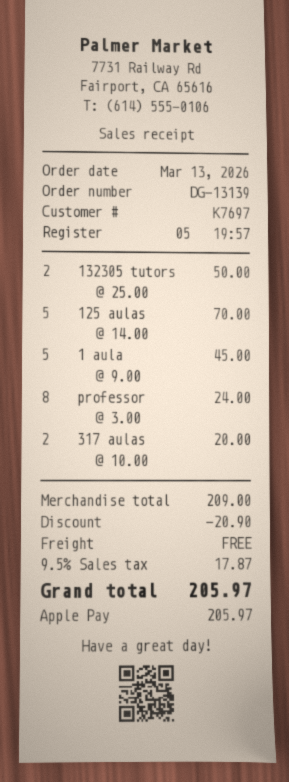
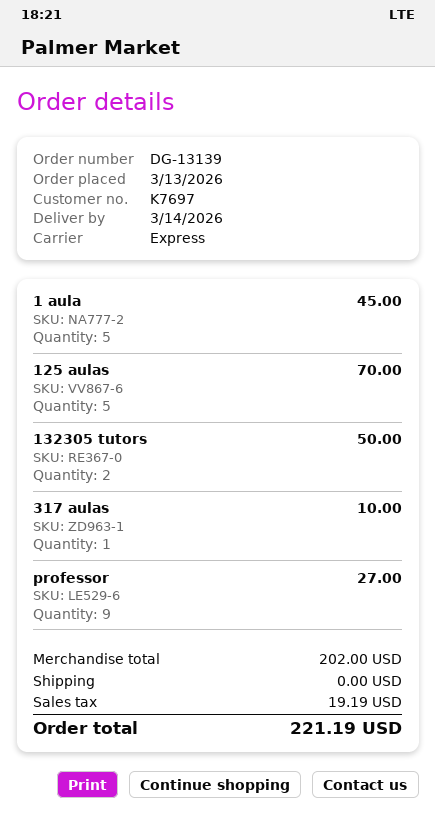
professor: 8 for 24.00 -> 9 for 27.00
317 aulas: 2 for 20.00 -> 1 for 10.00
subtotal: 209.00 -> 202.00
discount: 20.90 -> none
tax: 17.87 -> 19.19
total: 205.97 -> 221.19

